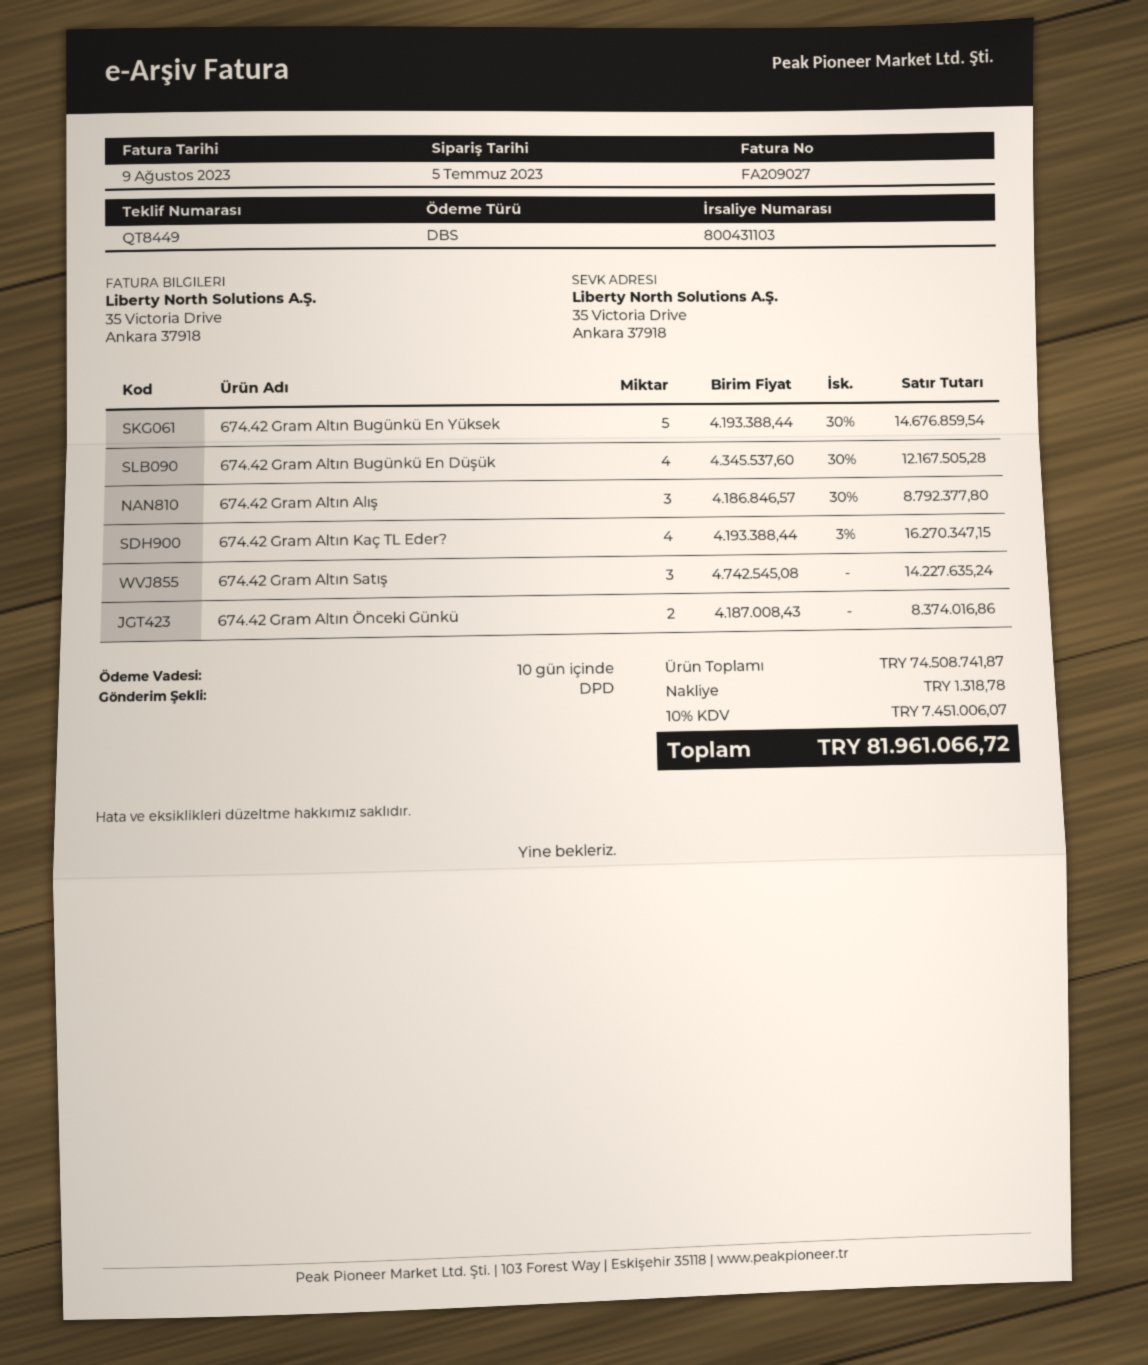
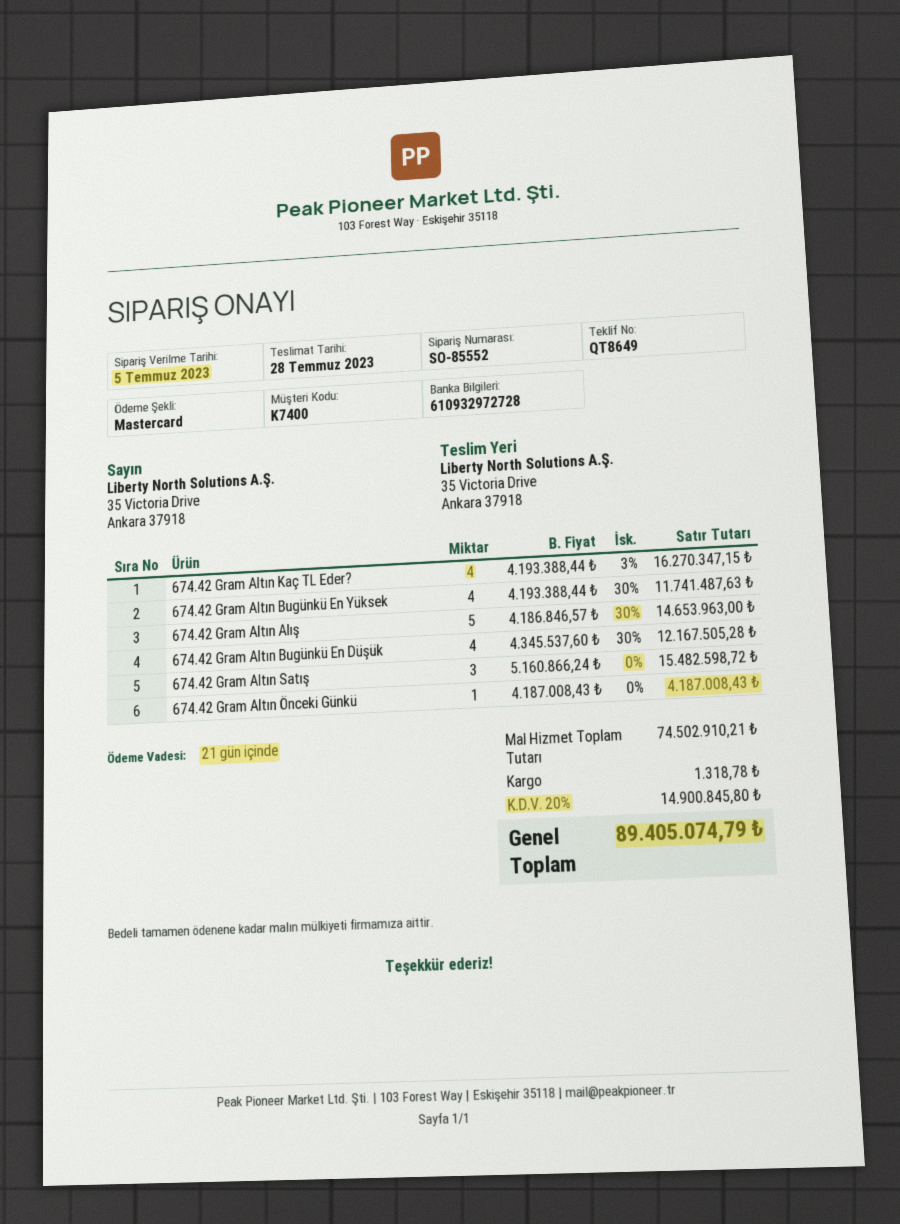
quote number: QT8449 -> QT8649
payment terms: 10 days -> 21 days
payment method: direct debit -> Mastercard
674.42 Gram Altın Bugünkü En Yüksek: 5 x 4193388.44 - 30% = 14676859.54 -> 4 x 4193388.44 - 30% = 11741487.63
674.42 Gram Altın Alış: 3 x 4186846.57 - 30% = 8792377.80 -> 5 x 4186846.57 - 30% = 14653963.00
674.42 Gram Altın Satış: 3 x 4742545.08 = 14227635.24 -> 3 x 5160866.24 = 15482598.72
674.42 Gram Altın Önceki Günkü: 2 x 4187008.43 = 8374016.86 -> 1 x 4187008.43 = 4187008.43
subtotal: 74508741.87 -> 74502910.21
tax: 10% = 7451006.07 -> 20% = 14900845.80
total: 81961066.72 -> 89405074.79

